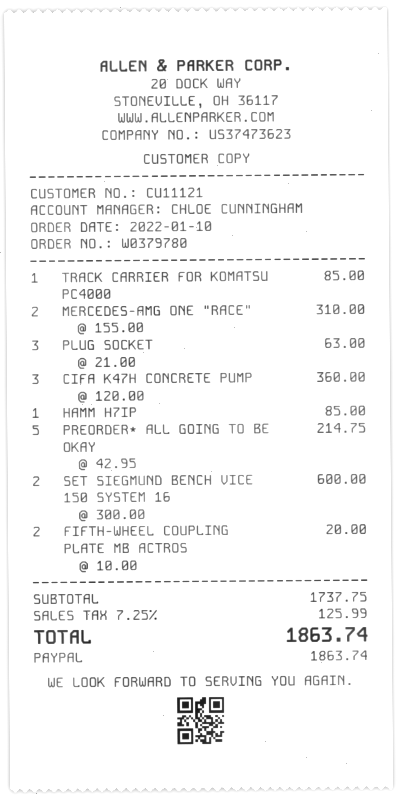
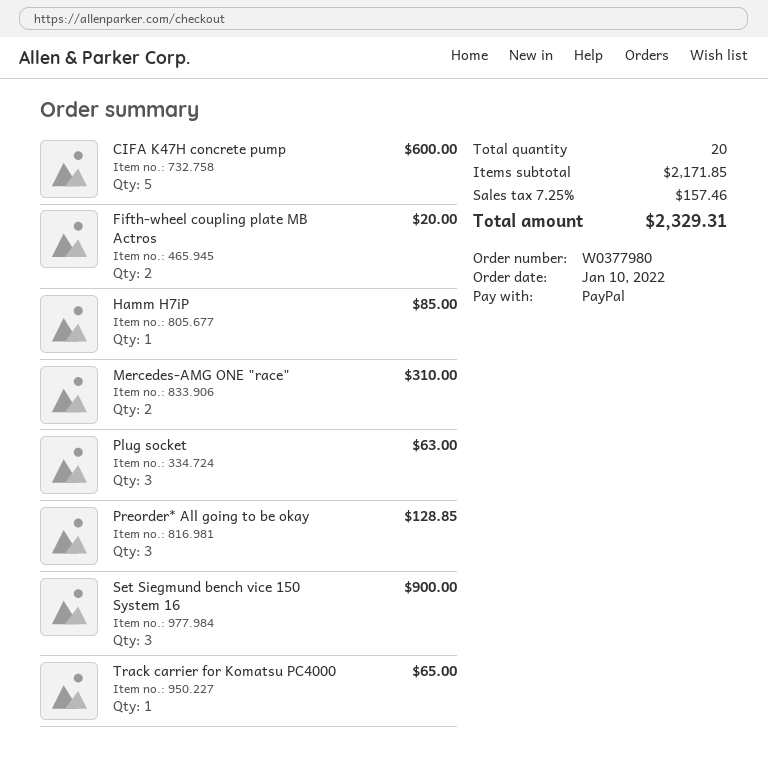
order number: W0379780 -> W0377980
TRACK CARRIER FOR KOMATSU PC4000: 1 for 85.00 -> 1 for 65.00
CIFA K47H CONCRETE PUMP: 3 for 360.00 -> 5 for 600.00
PREORDER* ALL GOING TO BE OKAY: 5 for 214.75 -> 3 for 128.85
SET SIEGMUND BENCH VICE 150 SYSTEM 16: 2 for 600.00 -> 3 for 900.00
subtotal: 1737.75 -> 2171.85
tax: 7.25% = 125.99 -> 7.25% = 157.46
total: 1863.74 -> 2329.31

